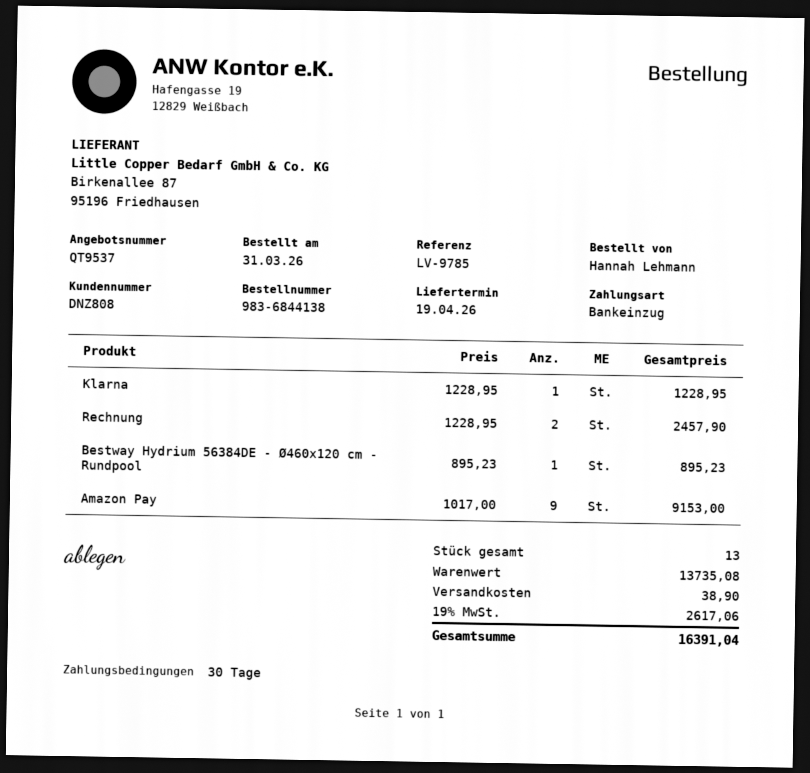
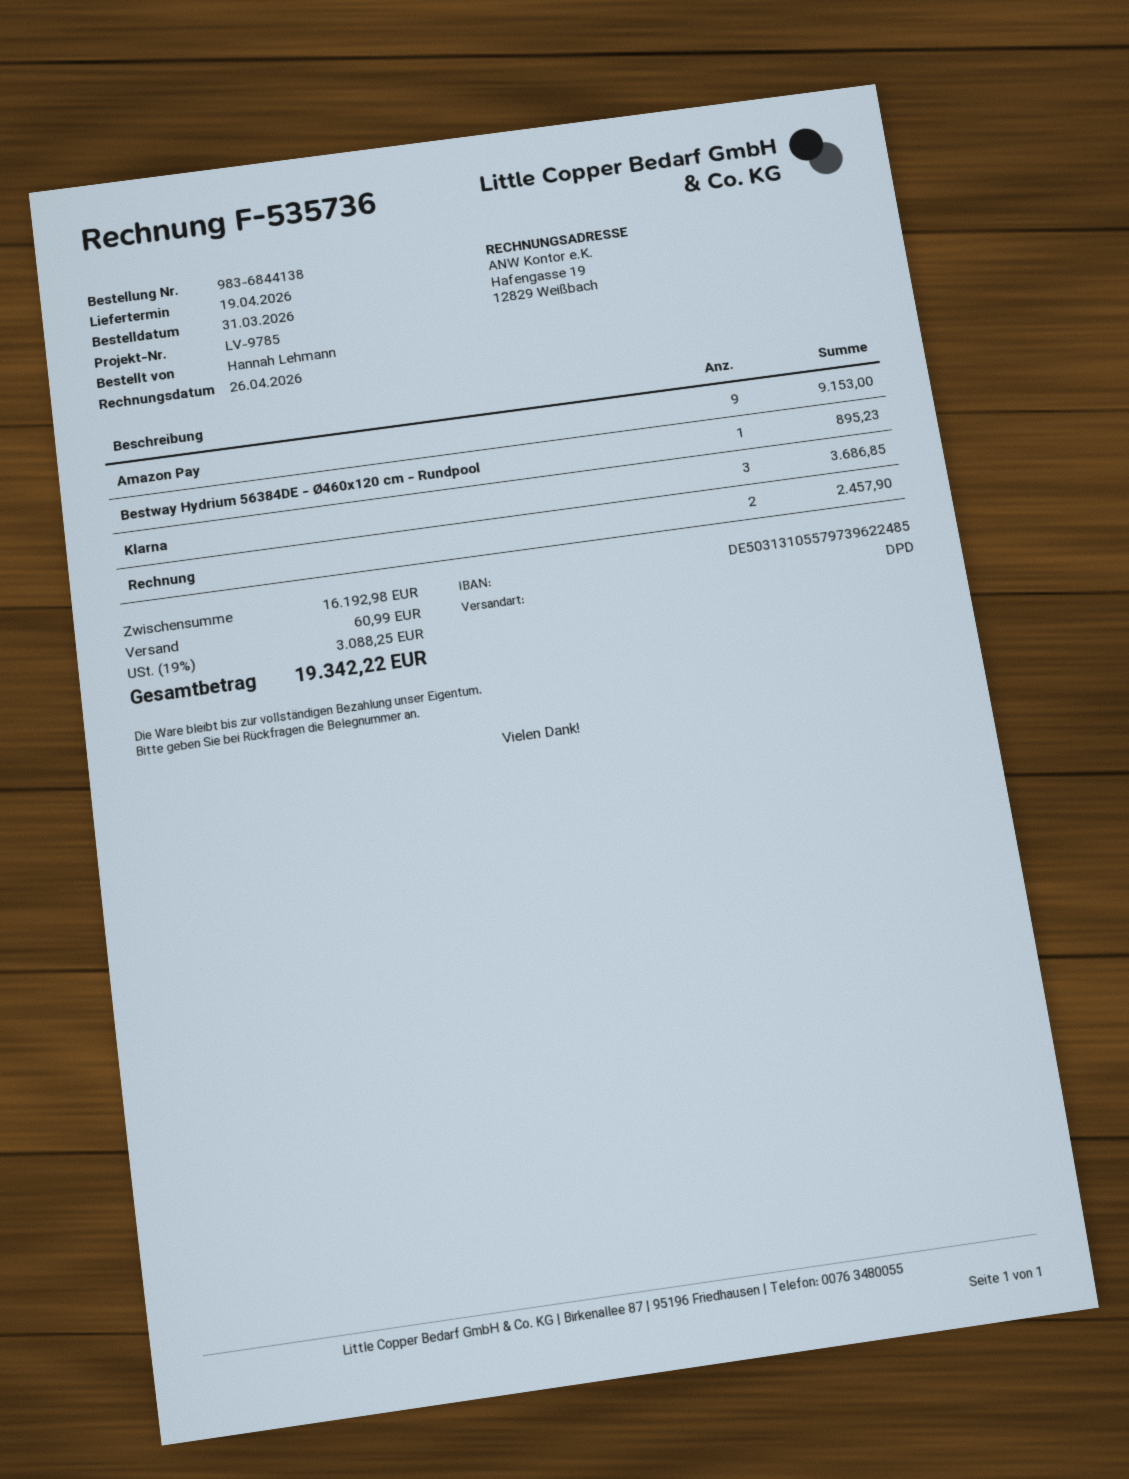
Klarna: 1 for 1228.95 -> 3 for 3686.85
subtotal: 13735.08 -> 16192.98
shipping: 38.90 -> 60.99
tax: 19% = 2617.06 -> 19% = 3088.25
total: 16391.04 -> 19342.22

